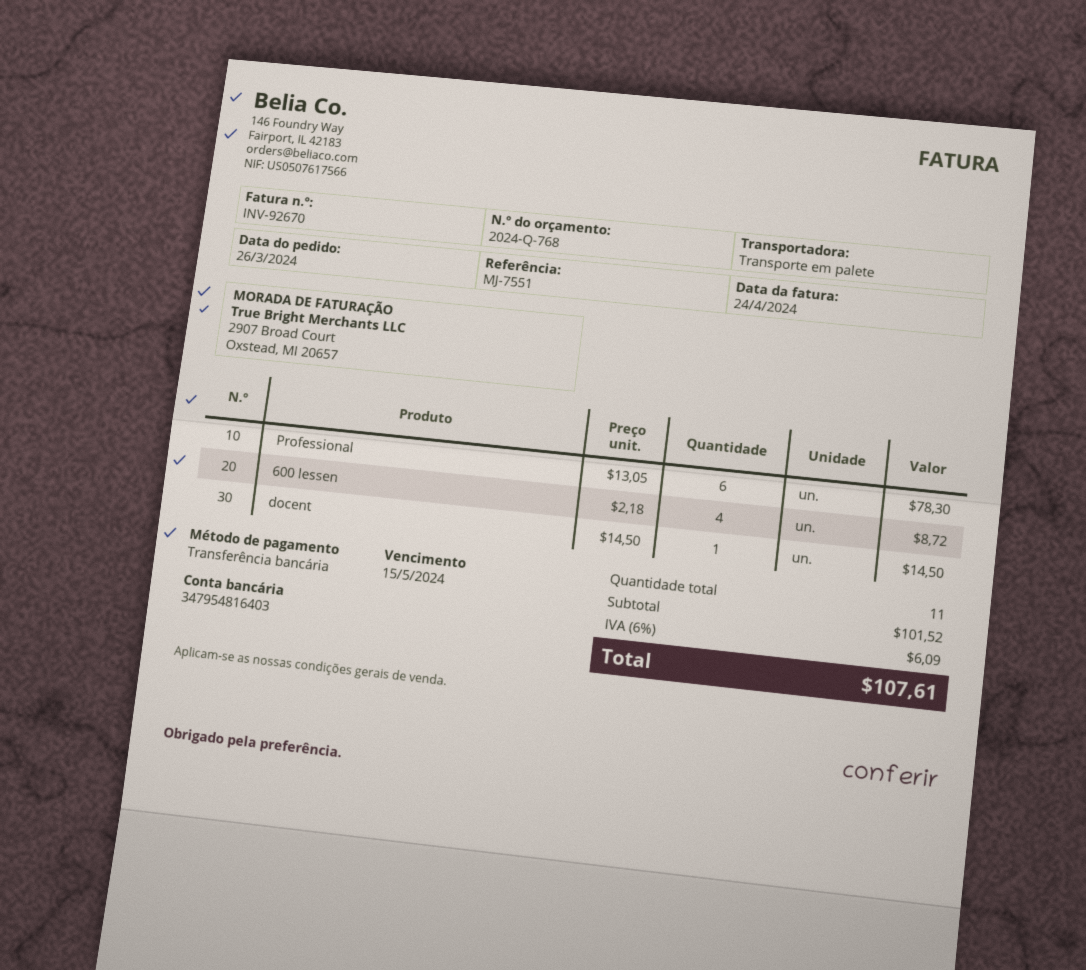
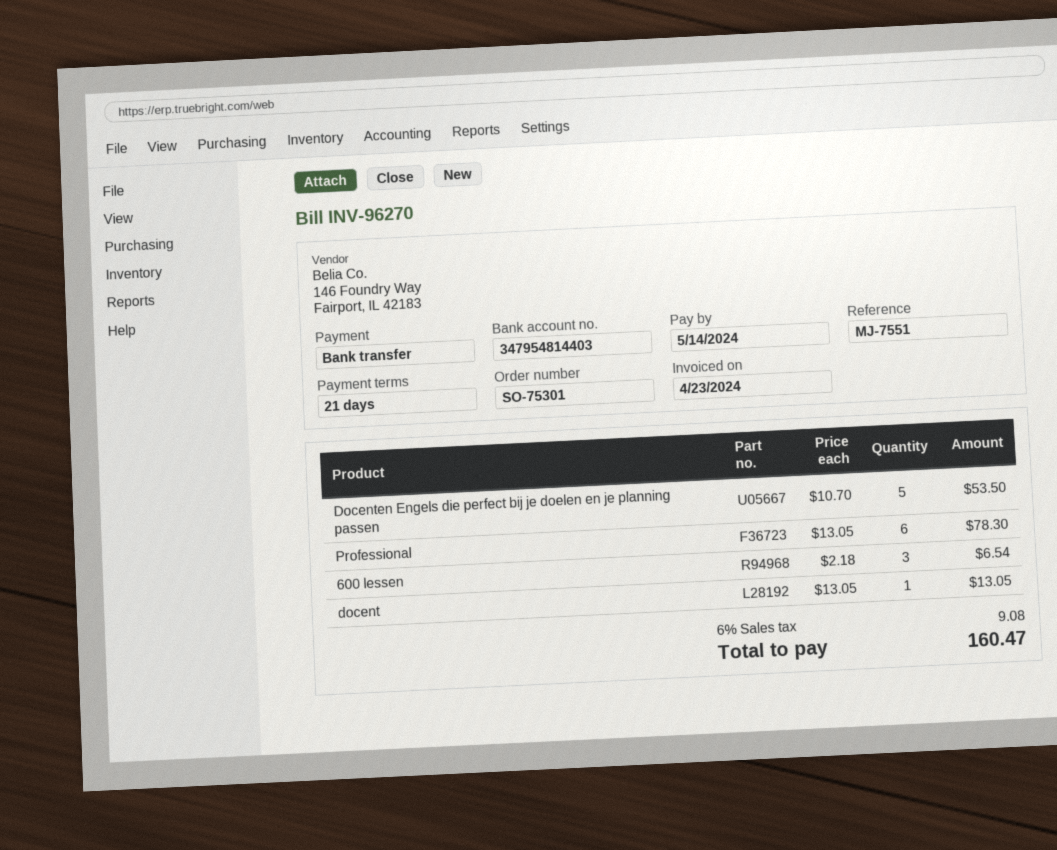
invoice number: INV-92670 -> INV-96270
invoice date: 2024-04-24 -> 2024-04-23
due date: 2024-05-15 -> 2024-05-14
bank account: 347954816403 -> 347954814403
600 lessen: 4 x 2.18 = 8.72 -> 3 x 2.18 = 6.54
docent: 1 x 14.50 = 14.50 -> 1 x 13.05 = 13.05
Docenten Engels die perfect bij je doelen en je planning passen: none -> 5 x 10.70 = 53.50
tax: 6% = 6.09 -> 6% = 9.08
total: 107.61 -> 160.47

